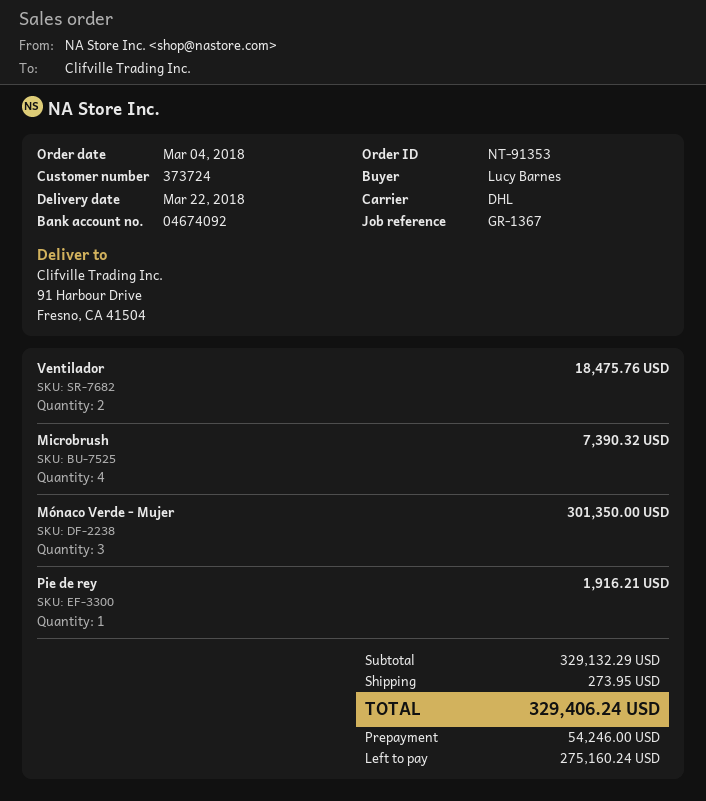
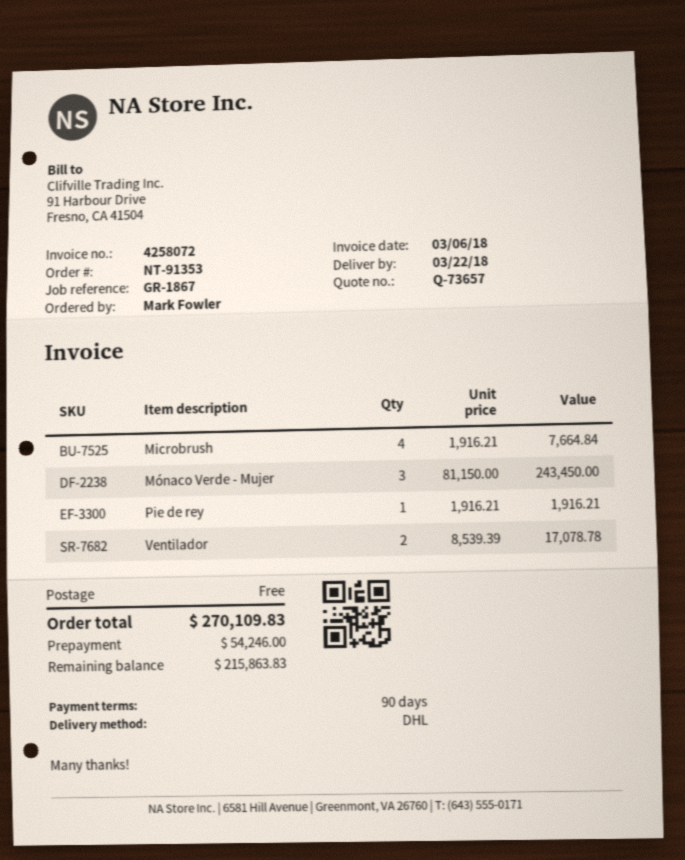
reference: GR-1367 -> GR-1867
ordered by: Lucy Barnes -> Mark Fowler
Ventilador: 2 for 18475.76 -> 2 for 17078.78
Microbrush: 4 for 7390.32 -> 4 for 7664.84
Mónaco Verde - Mujer: 3 for 301350.00 -> 3 for 243450.00
shipping: 273.95 -> 0.00
total: 329406.24 -> 270109.83
balance: 275160.24 -> 215863.83

